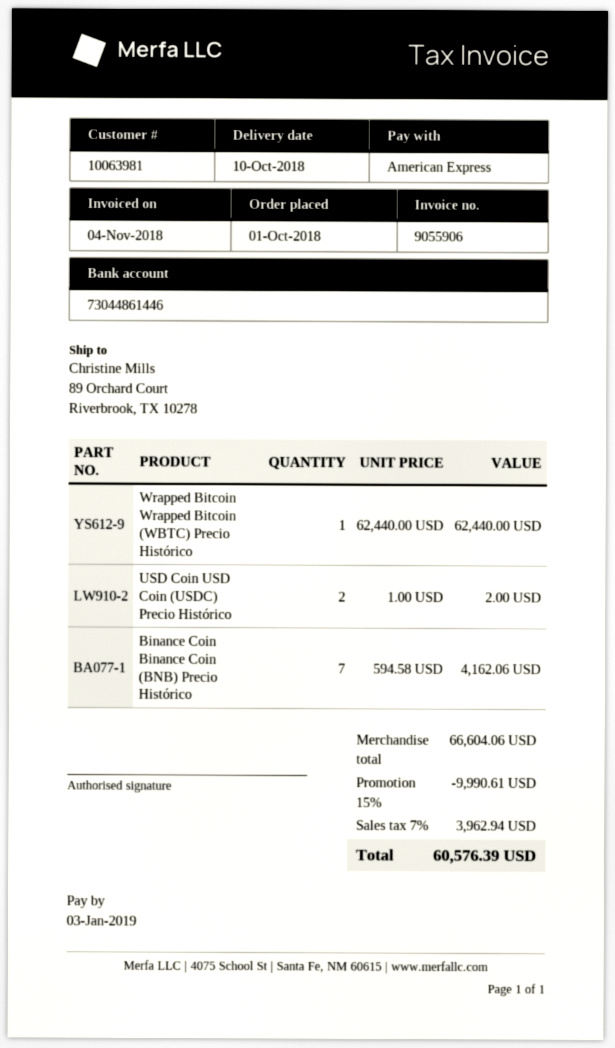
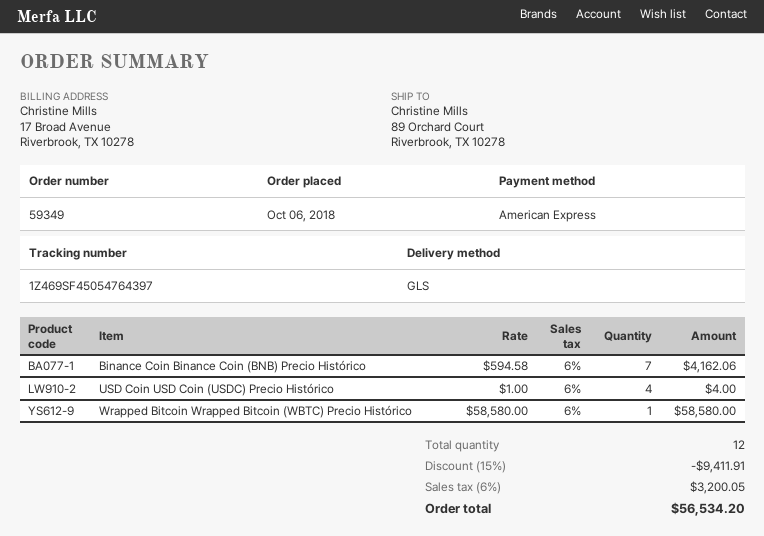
order date: 2018-10-01 -> 2018-10-06
Wrapped Bitcoin Wrapped Bitcoin (WBTC) Precio Histórico: 1 x 62440.00 = 62440.00 -> 1 x 58580.00 = 58580.00
USD Coin USD Coin (USDC) Precio Histórico: 2 x 1.00 = 2.00 -> 4 x 1.00 = 4.00
discount: 15% = 9990.61 -> 15% = 9411.91
tax: 7% = 3962.94 -> 6% = 3200.05
total: 60576.39 -> 56534.20

